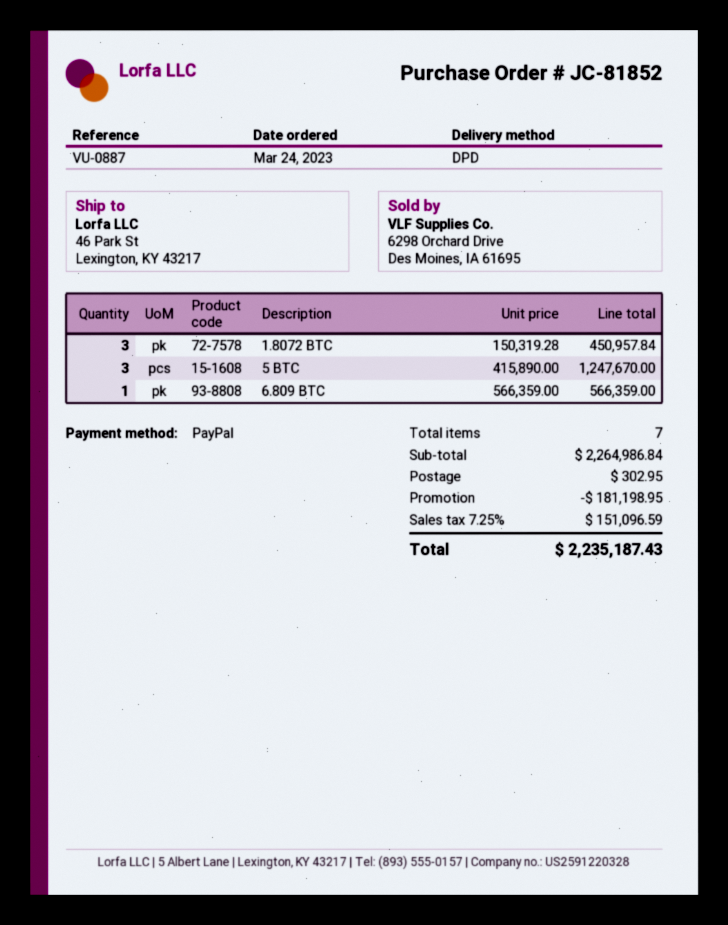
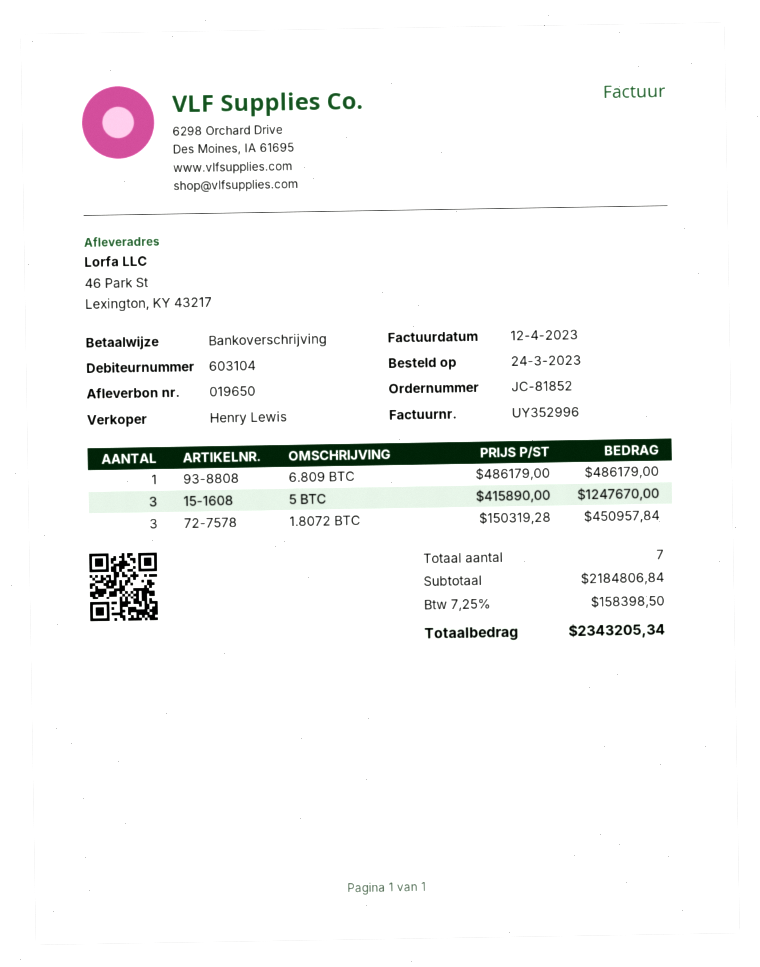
payment method: PayPal -> bank transfer
6.809 BTC: 1 x 566359.00 = 566359.00 -> 1 x 486179.00 = 486179.00
subtotal: 2264986.84 -> 2184806.84
discount: 181198.95 -> none
shipping: 302.95 -> none
tax: 7.25% = 151096.59 -> 7.25% = 158398.50
total: 2235187.43 -> 2343205.34

